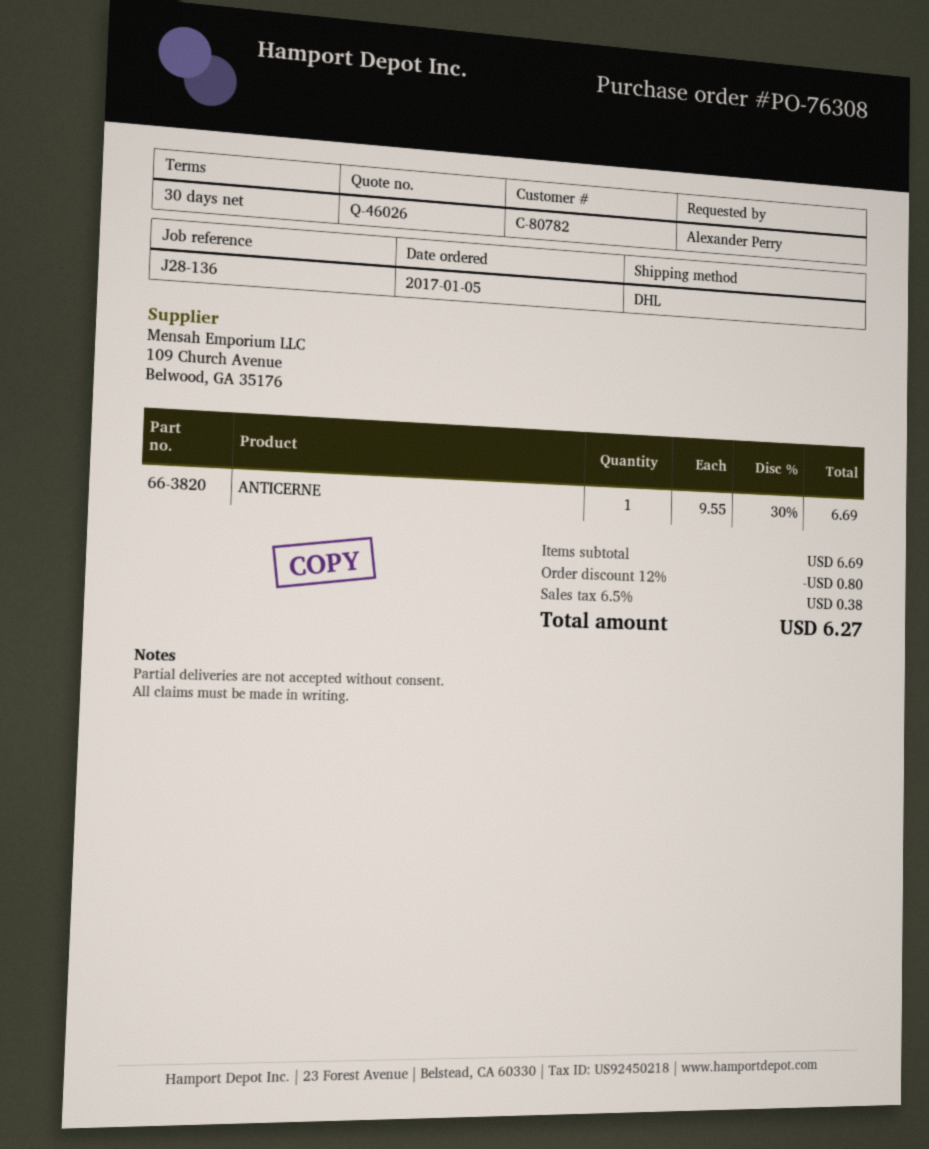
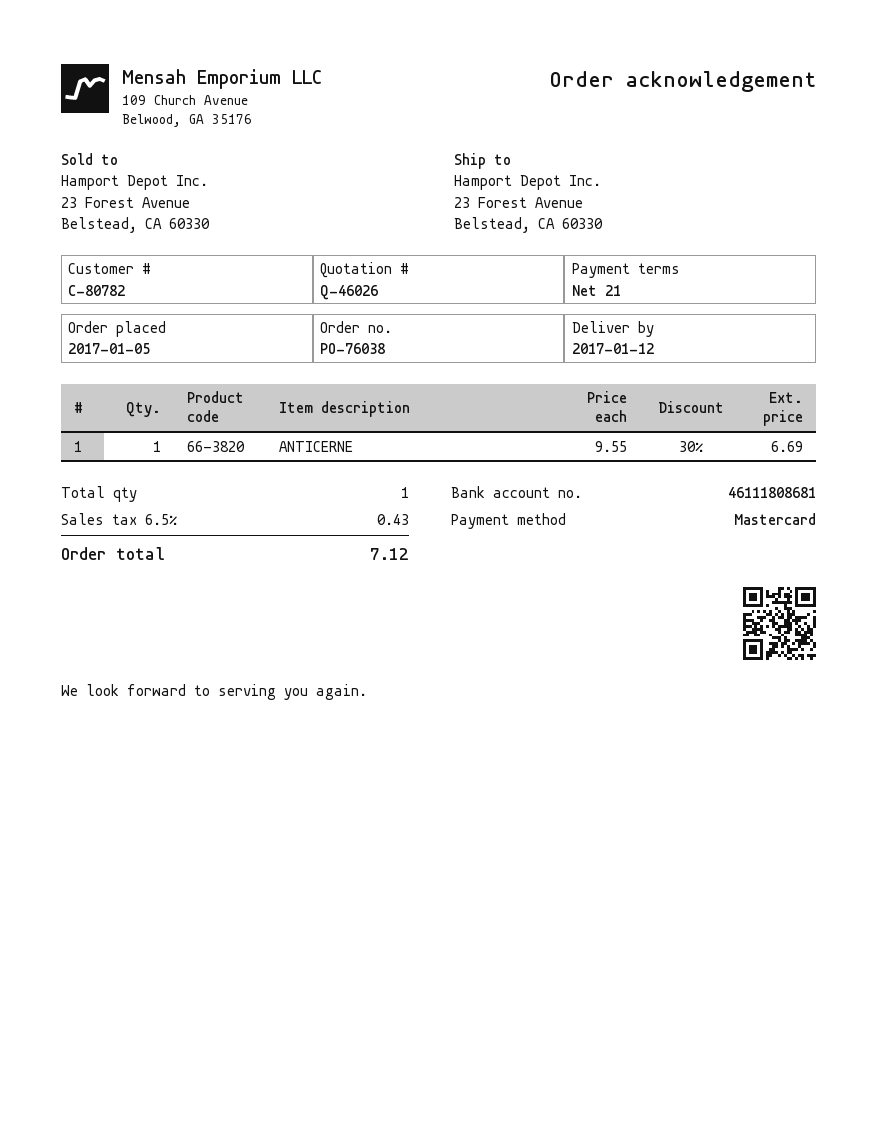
order number: PO-76308 -> PO-76038
payment terms: 30 days -> 21 days
discount: 12% = 0.80 -> none
tax: 6.5% = 0.38 -> 6.5% = 0.43
total: 6.27 -> 7.12

